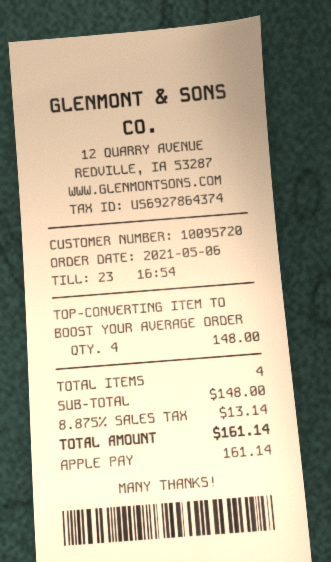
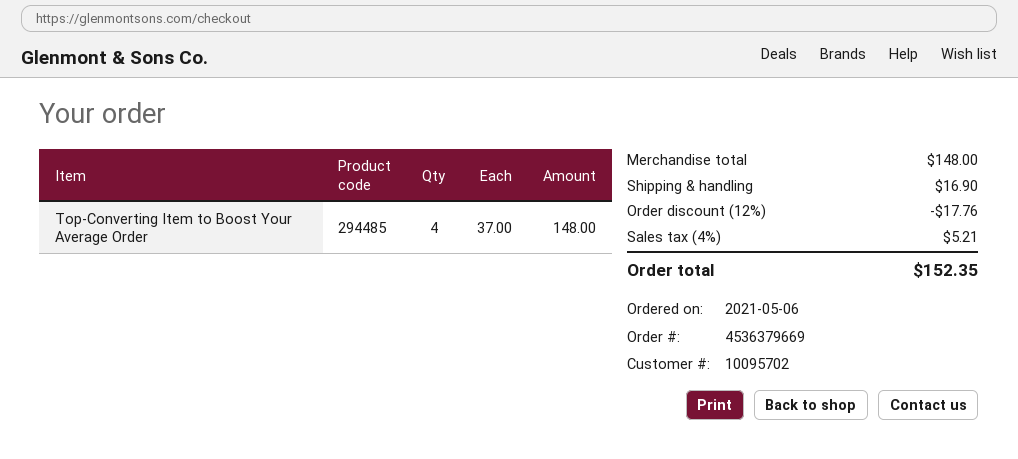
customer number: 10095720 -> 10095702
discount: none -> 12% = 17.76
shipping: none -> 16.90
tax: 8.875% = 13.14 -> 4% = 5.21
total: 161.14 -> 152.35

